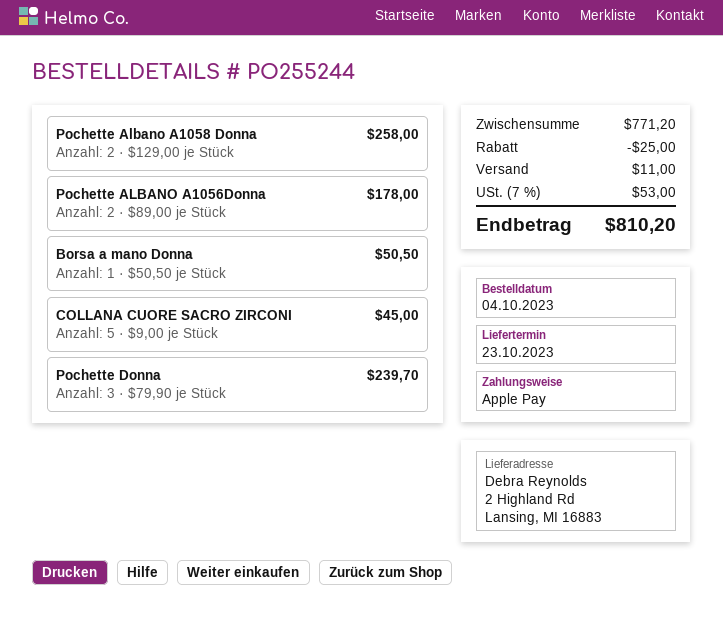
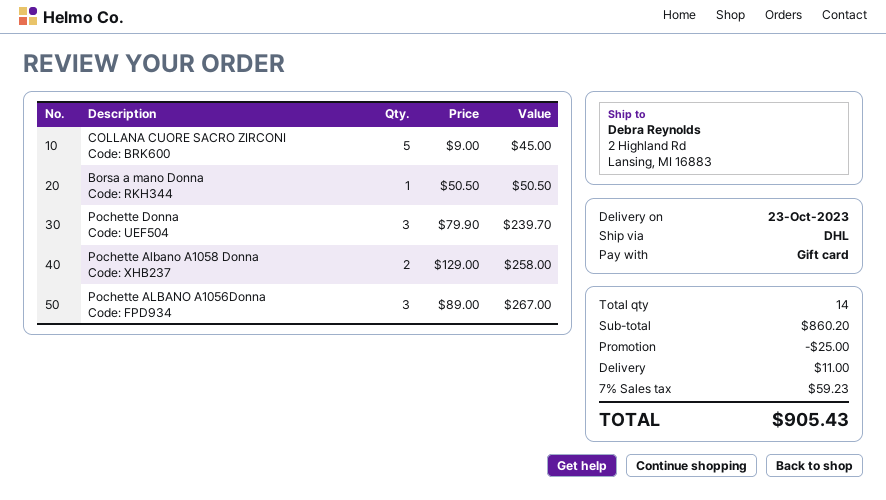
payment method: Apple Pay -> gift card
Pochette ALBANO A1056Donna: 2 x 89.00 = 178.00 -> 3 x 89.00 = 267.00
subtotal: 771.20 -> 860.20
tax: 7% = 53.00 -> 7% = 59.23
total: 810.20 -> 905.43

